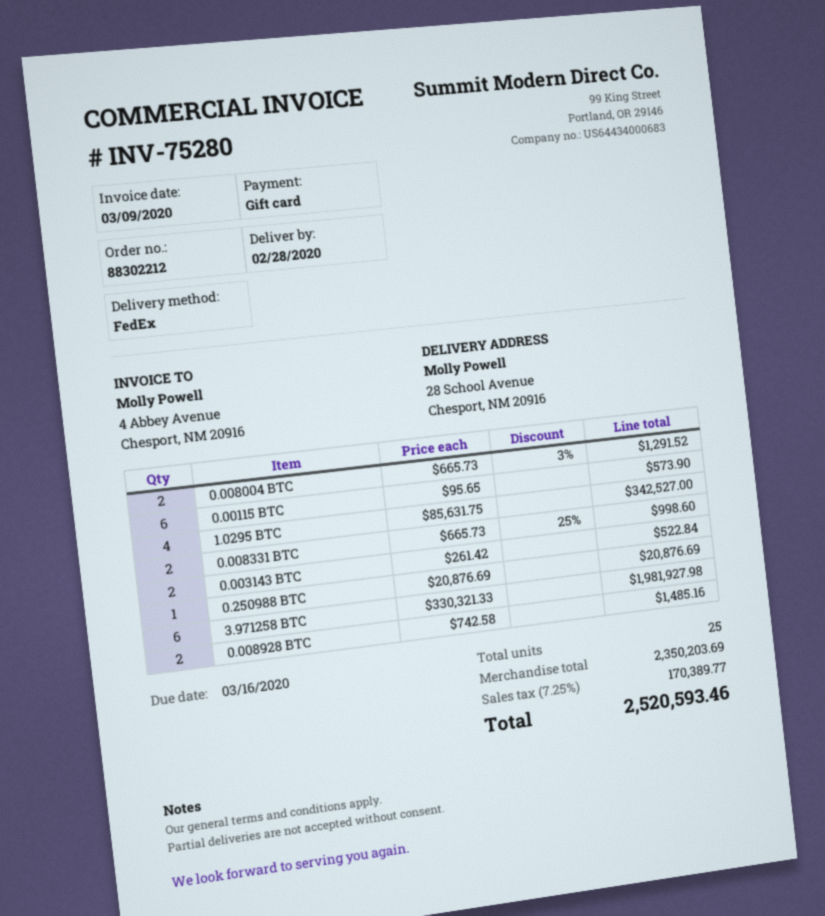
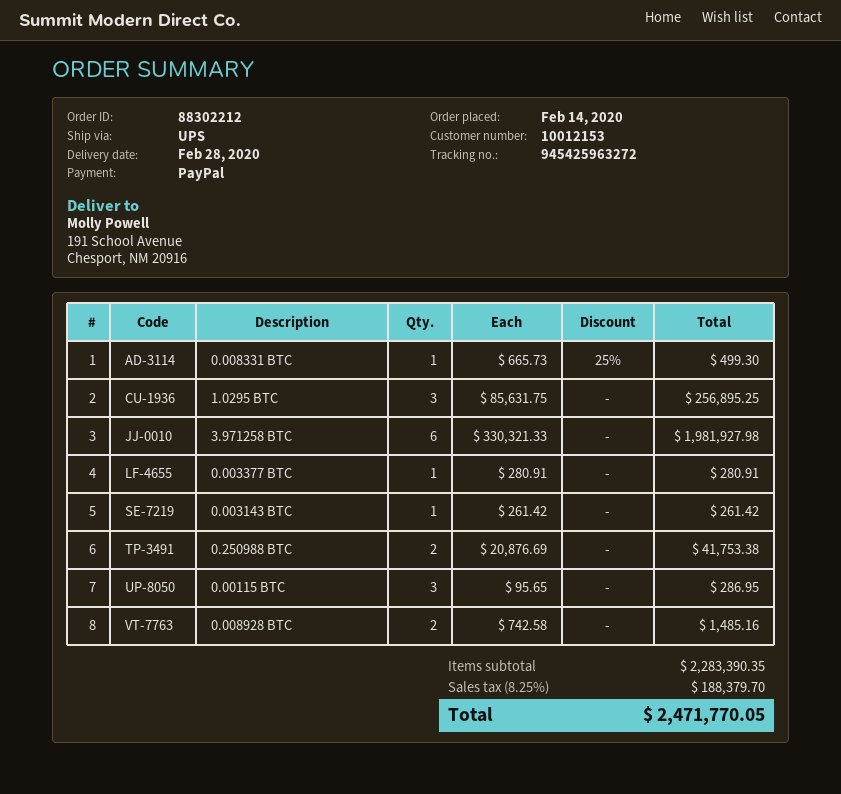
payment method: gift card -> PayPal
shipping method: FedEx -> UPS
ship to: 28 School Avenue, Chesport, NM 20916 -> 191 School Avenue, Chesport, NM 20916
0.008004 BTC: 2 x 665.73 - 3% = 1291.52 -> none
0.00115 BTC: 6 x 95.65 = 573.90 -> 3 x 95.65 = 286.95
1.0295 BTC: 4 x 85631.75 = 342527.00 -> 3 x 85631.75 = 256895.25
0.008331 BTC: 2 x 665.73 - 25% = 998.60 -> 1 x 665.73 - 25% = 499.30
0.003143 BTC: 2 x 261.42 = 522.84 -> 1 x 261.42 = 261.42
0.250988 BTC: 1 x 20876.69 = 20876.69 -> 2 x 20876.69 = 41753.38
0.003377 BTC: none -> 1 x 280.91 = 280.91
subtotal: 2350203.69 -> 2283390.35
tax: 7.25% = 170389.77 -> 8.25% = 188379.70
total: 2520593.46 -> 2471770.05

